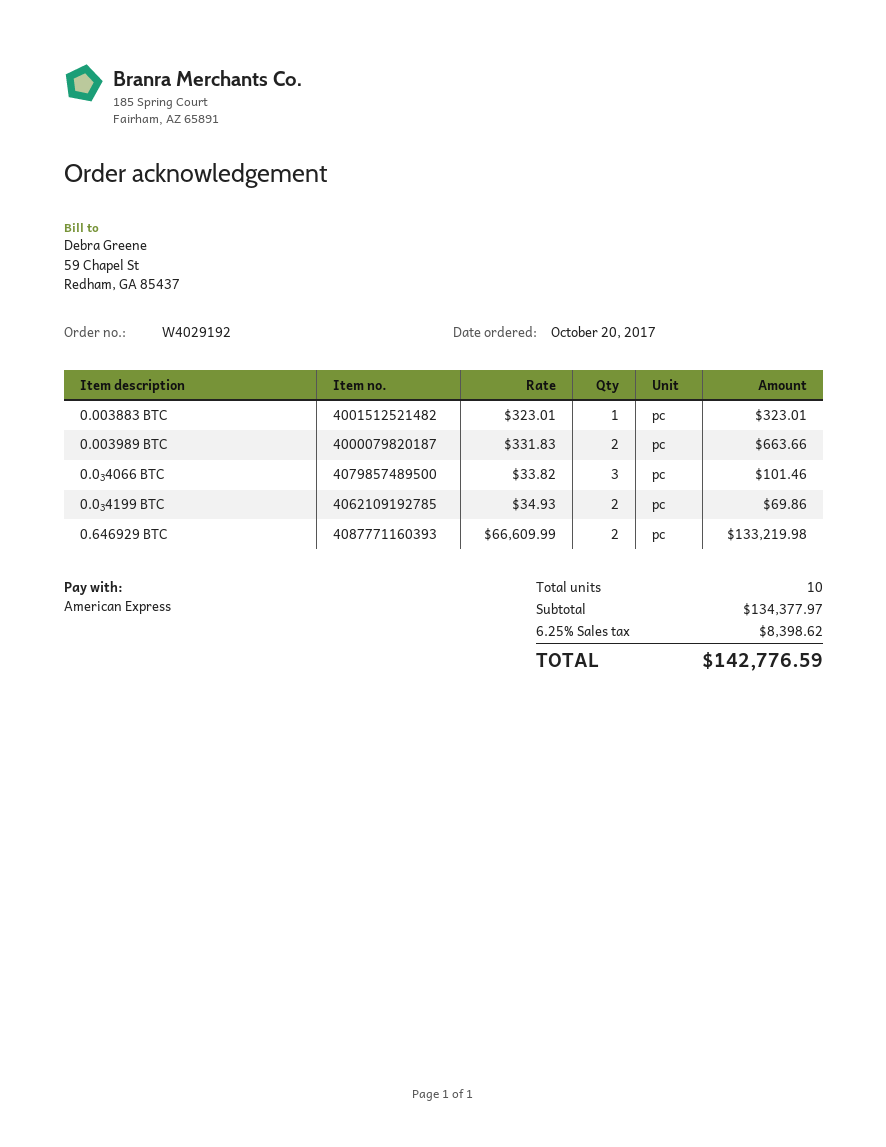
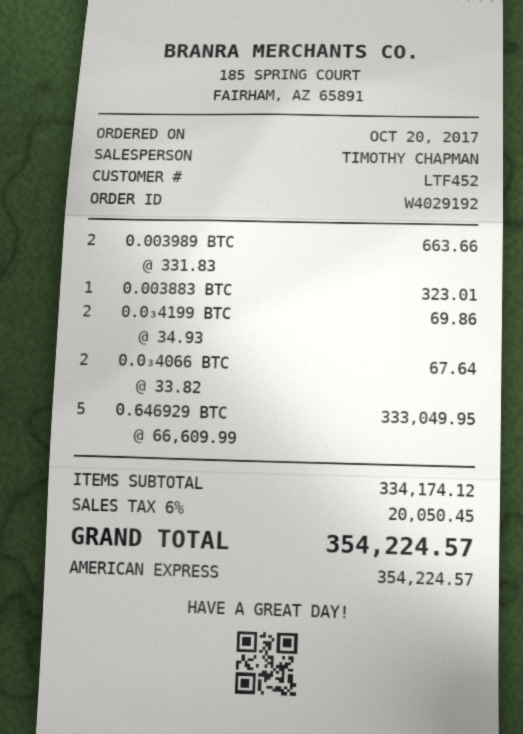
0.0₃4066 BTC: 3 x 33.82 = 101.46 -> 2 x 33.82 = 67.64
0.646929 BTC: 2 x 66609.99 = 133219.98 -> 5 x 66609.99 = 333049.95
subtotal: 134377.97 -> 334174.12
tax: 6.25% = 8398.62 -> 6% = 20050.45
total: 142776.59 -> 354224.57

